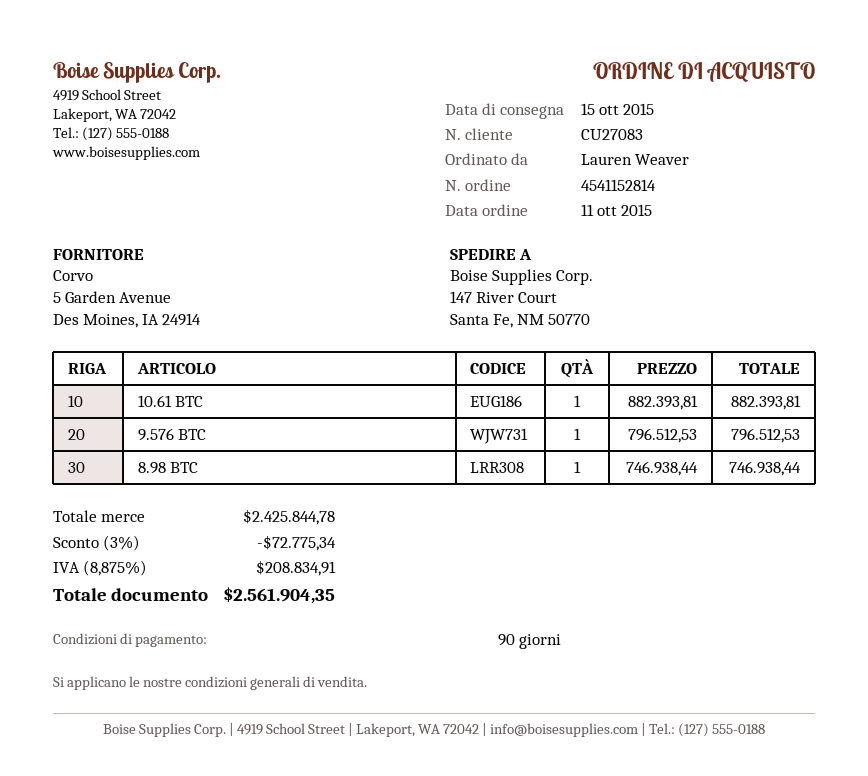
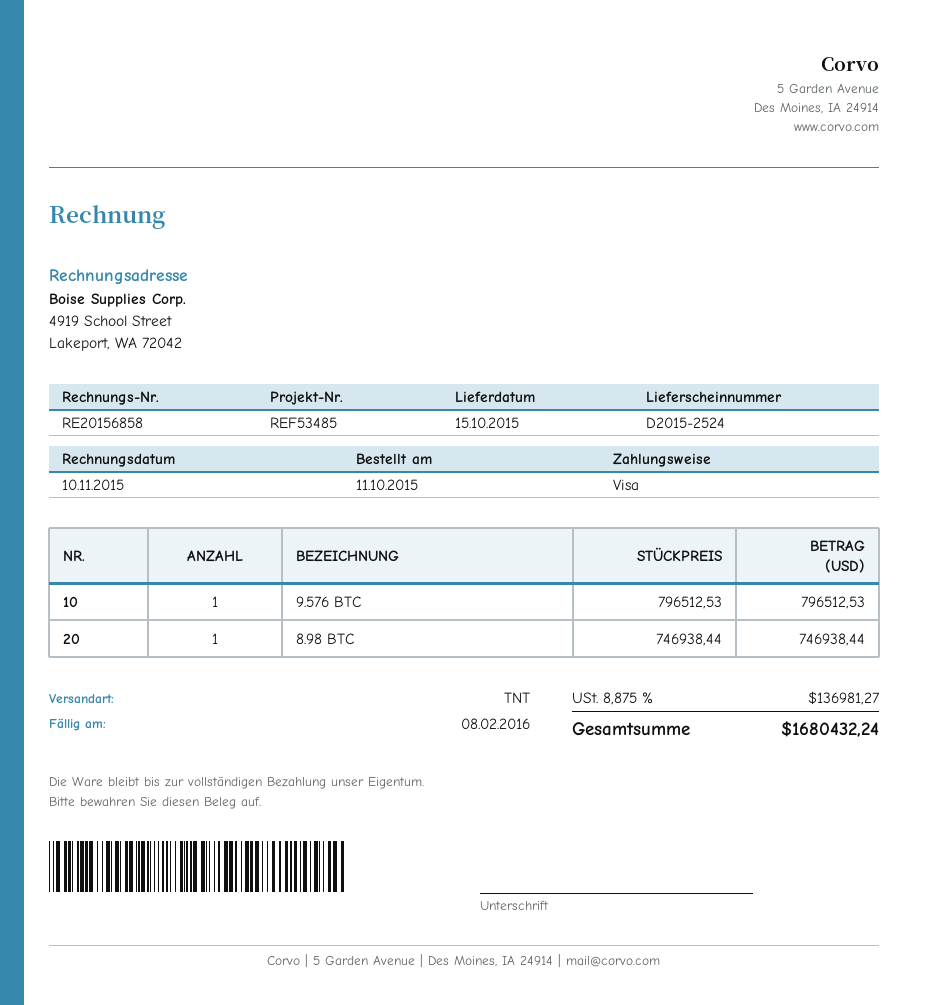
10.61 BTC: 1 x 882393.81 = 882393.81 -> none
discount: 3% = 72775.34 -> none
tax: 8.875% = 208834.91 -> 8.875% = 136981.27
total: 2561904.35 -> 1680432.24

